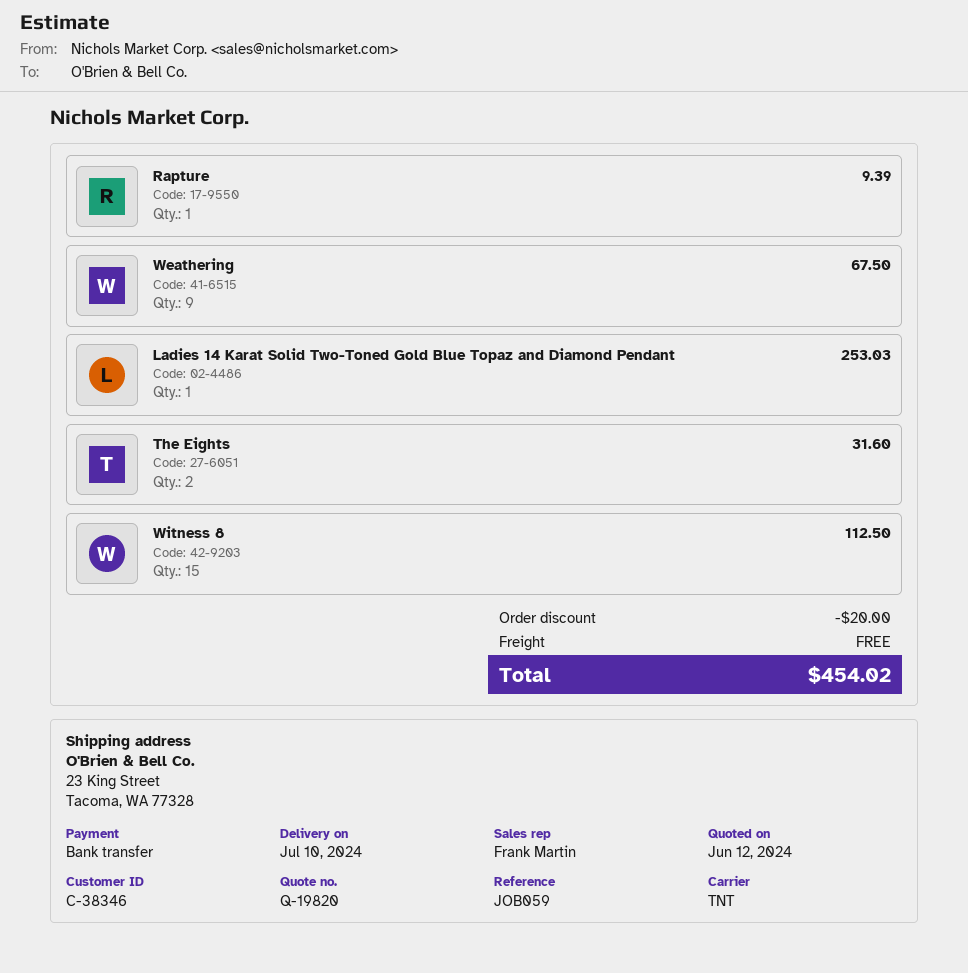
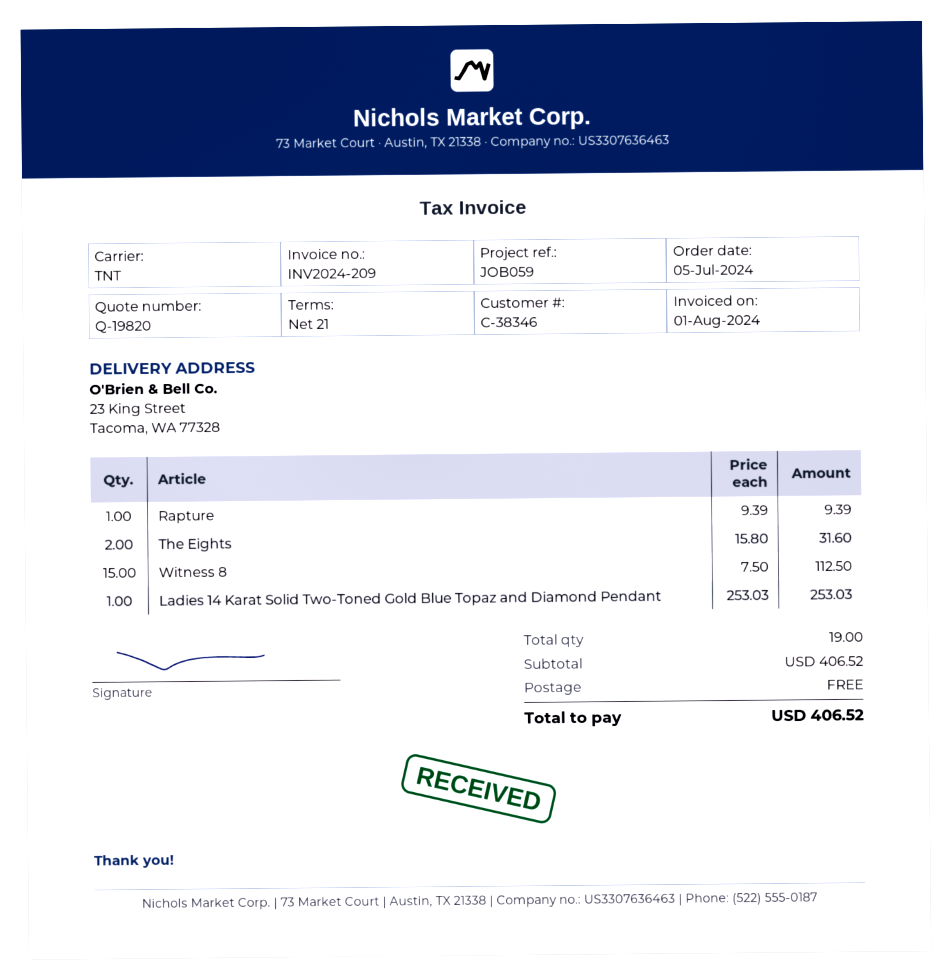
Weathering: 9 for 67.50 -> none
discount: 20.00 -> none
total: 454.02 -> 406.52

